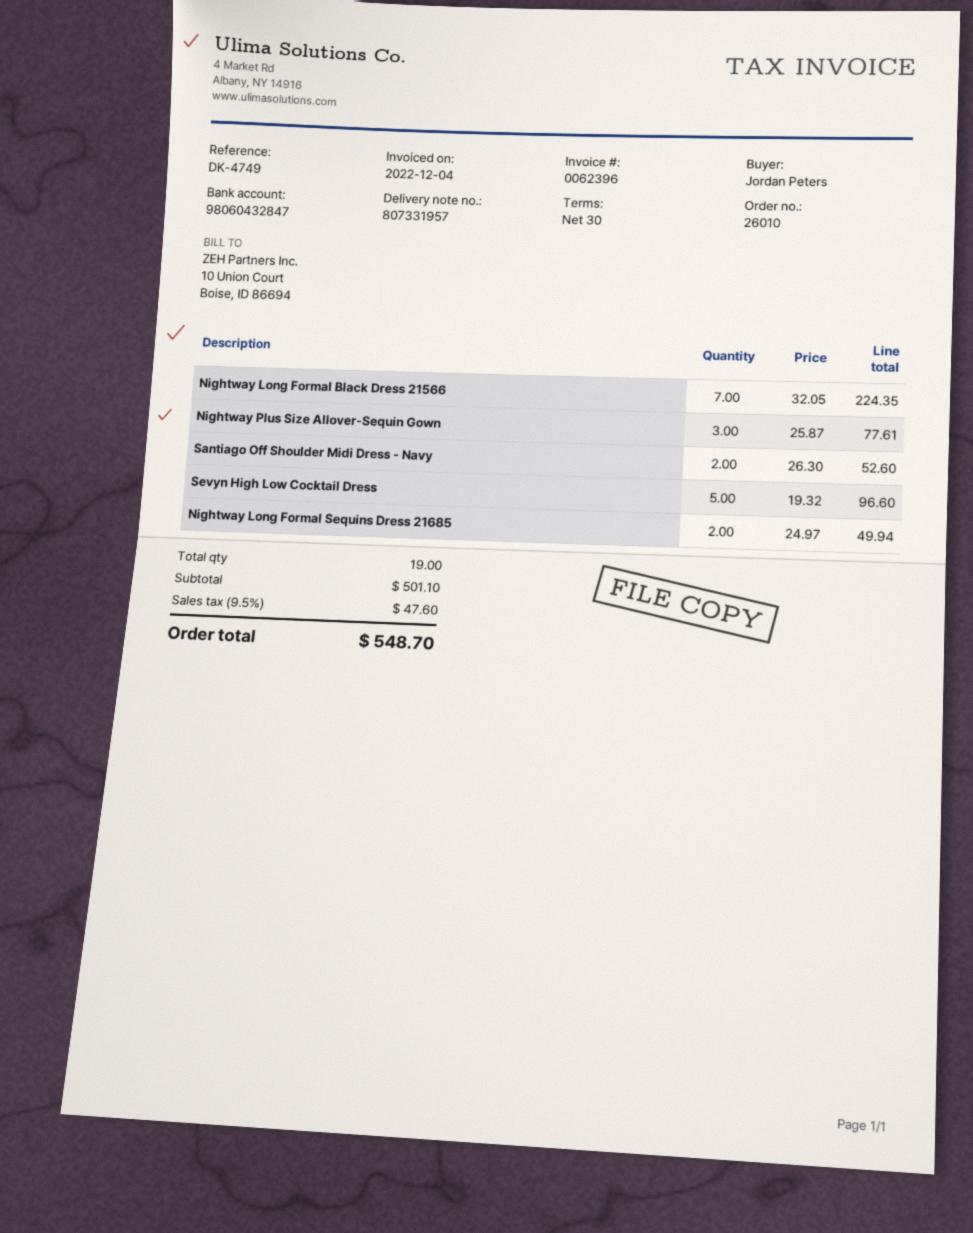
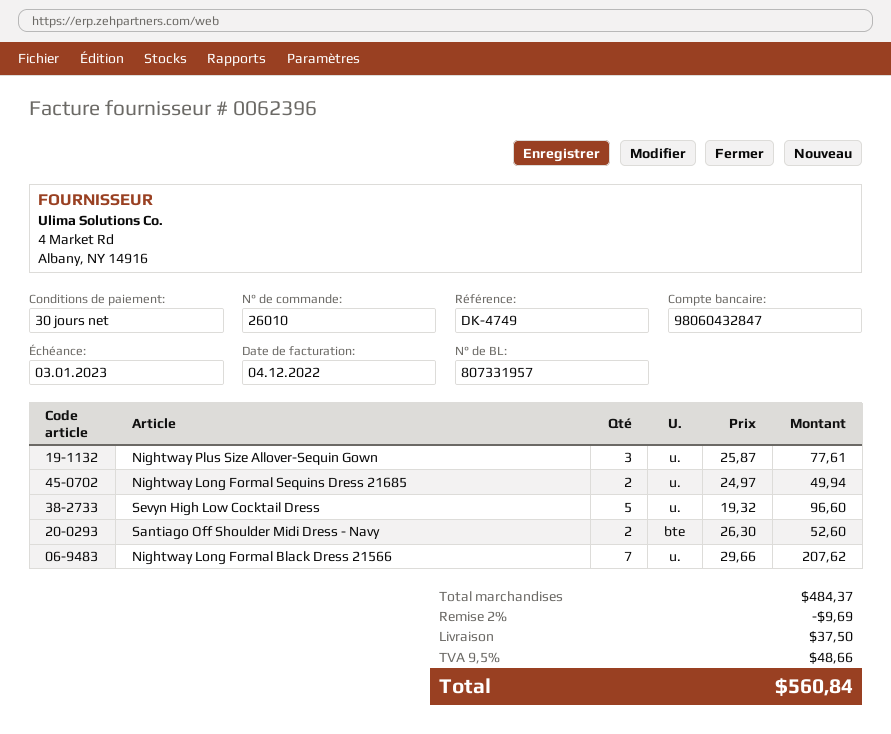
Nightway Long Formal Black Dress 21566: 7 x 32.05 = 224.35 -> 7 x 29.66 = 207.62
subtotal: 501.10 -> 484.37
discount: none -> 2% = 9.69
shipping: none -> 37.50
tax: 9.5% = 47.60 -> 9.5% = 48.66
total: 548.70 -> 560.84

